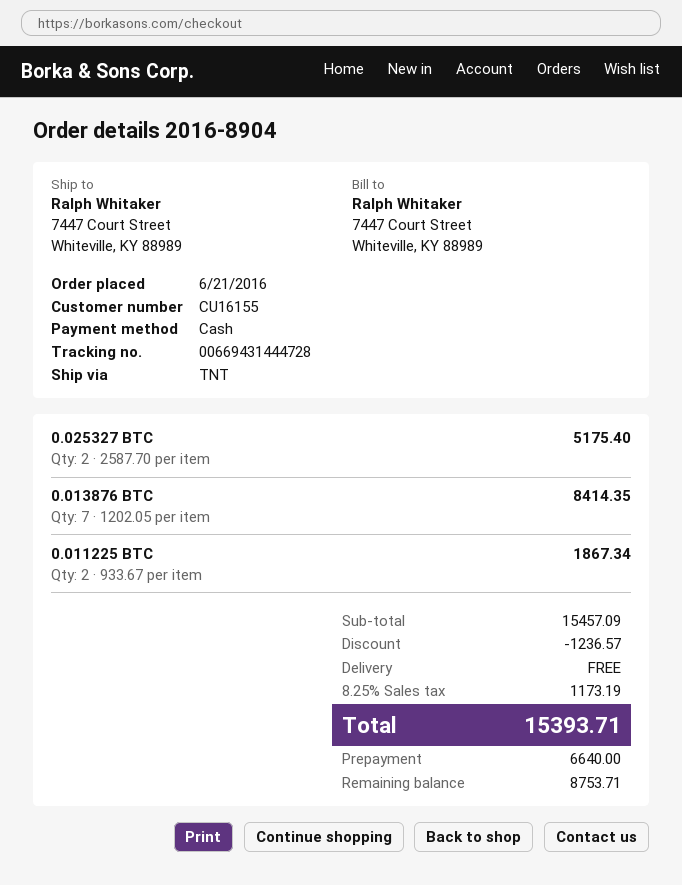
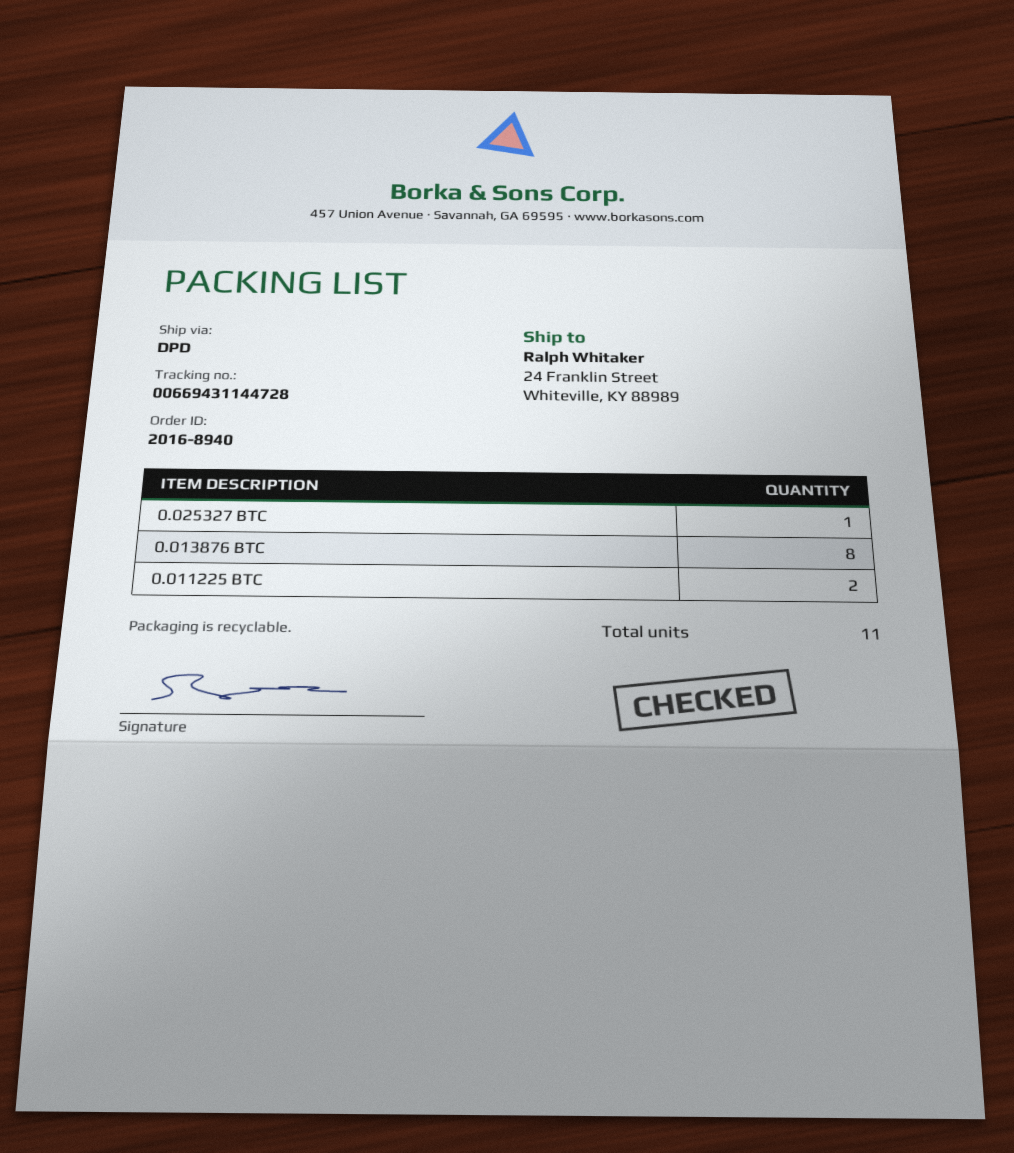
order number: 2016-8904 -> 2016-8940
shipping method: TNT -> DPD
tracking number: 00669431444728 -> 00669431144728
ship to: 7447 Court Street, Whiteville, KY 88989 -> 24 Franklin Street, Whiteville, KY 88989
0.025327 BTC: 2 -> 1
0.013876 BTC: 7 -> 8

